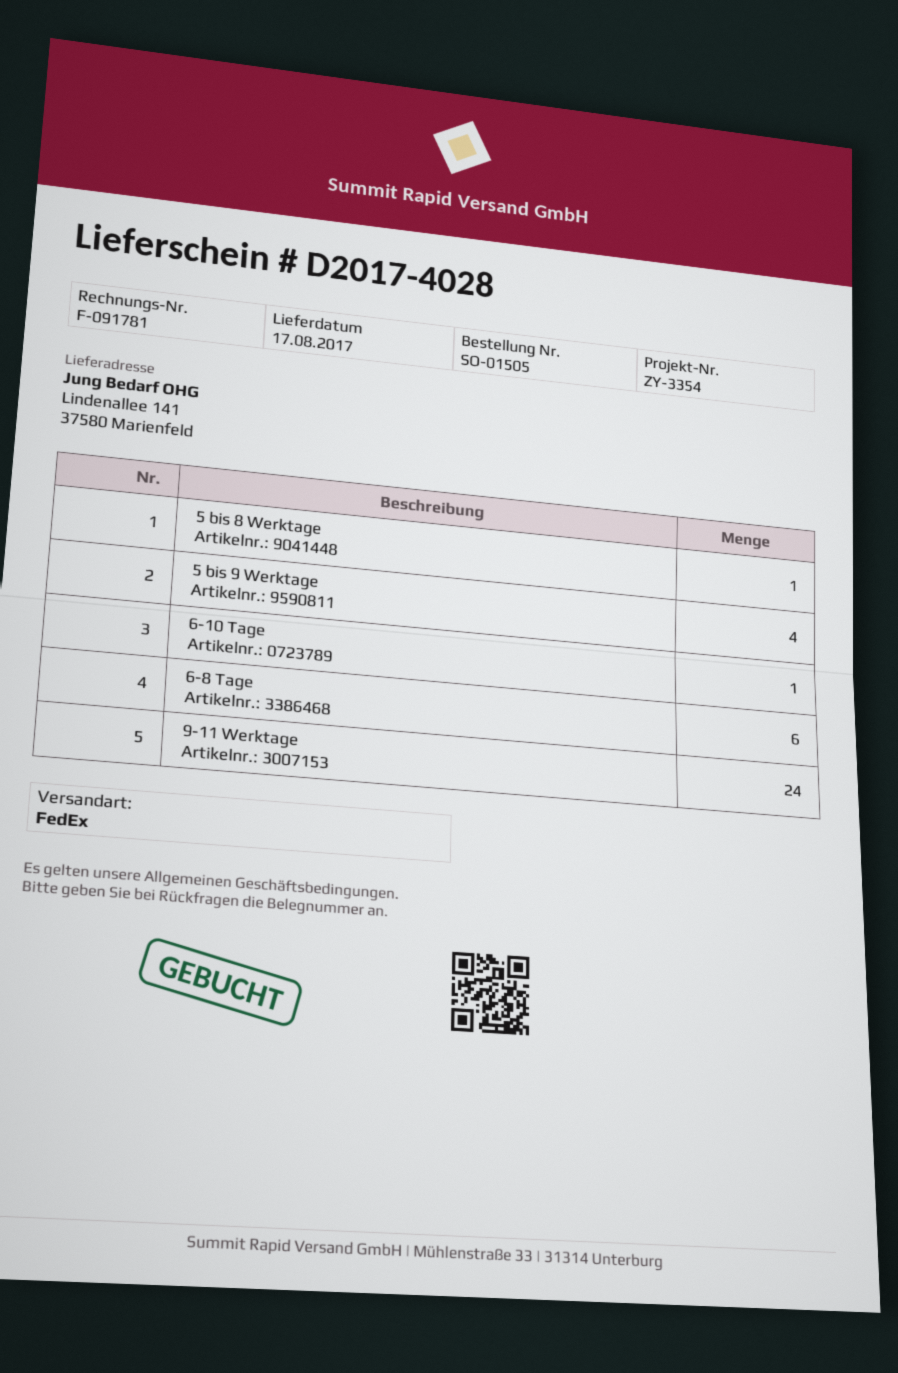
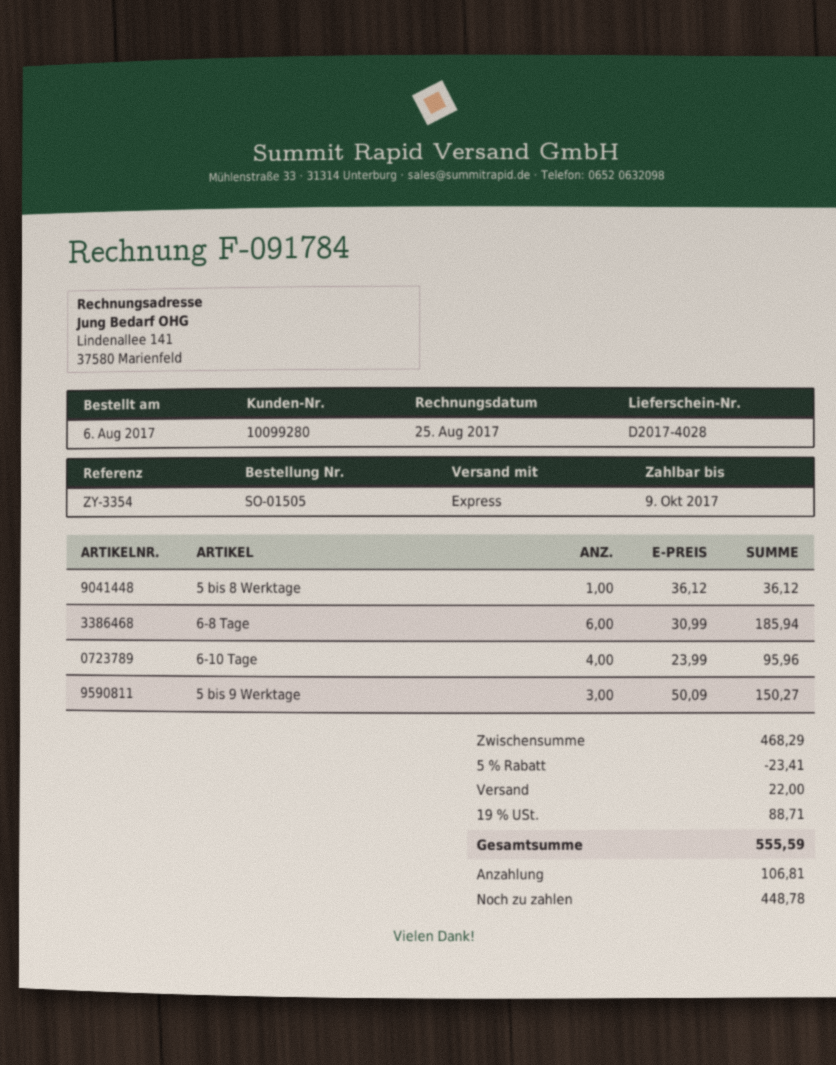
invoice number: F-091781 -> F-091784
shipping method: FedEx -> express
5 bis 9 Werktage: 4 -> 3
6-10 Tage: 1 -> 4
9-11 Werktage: 24 -> none

